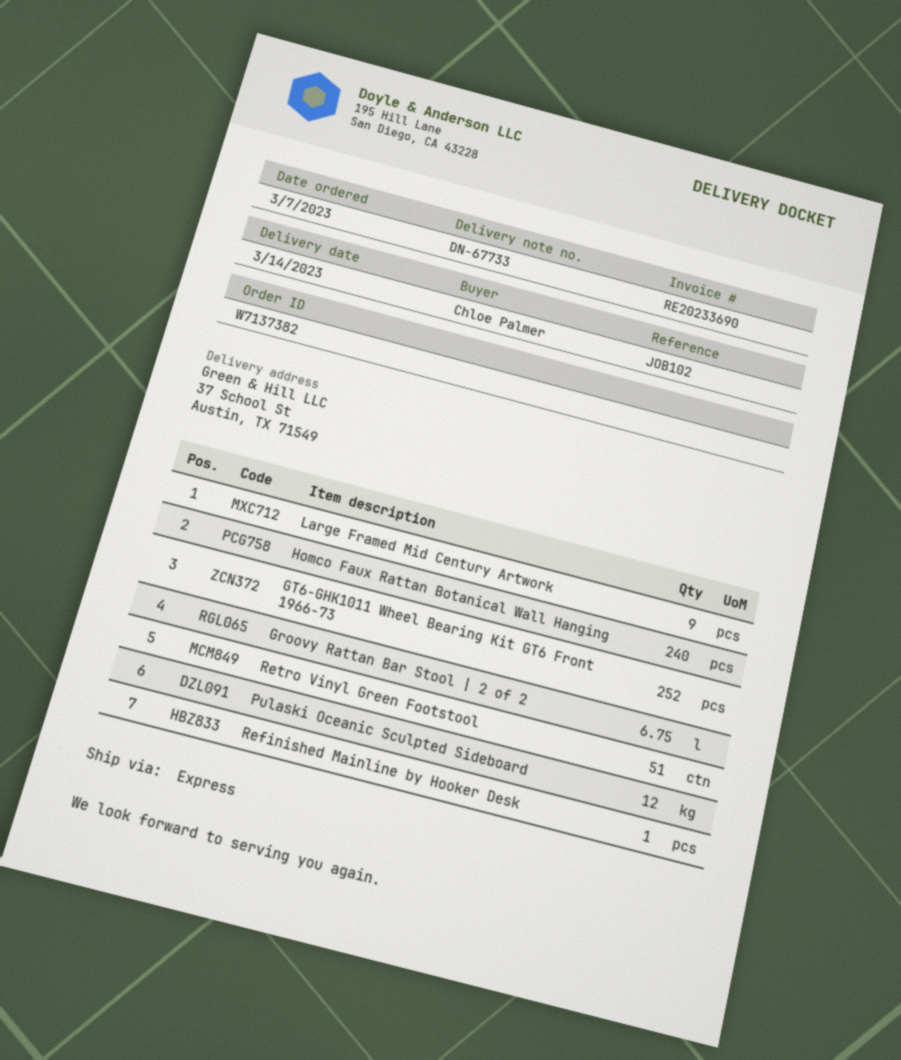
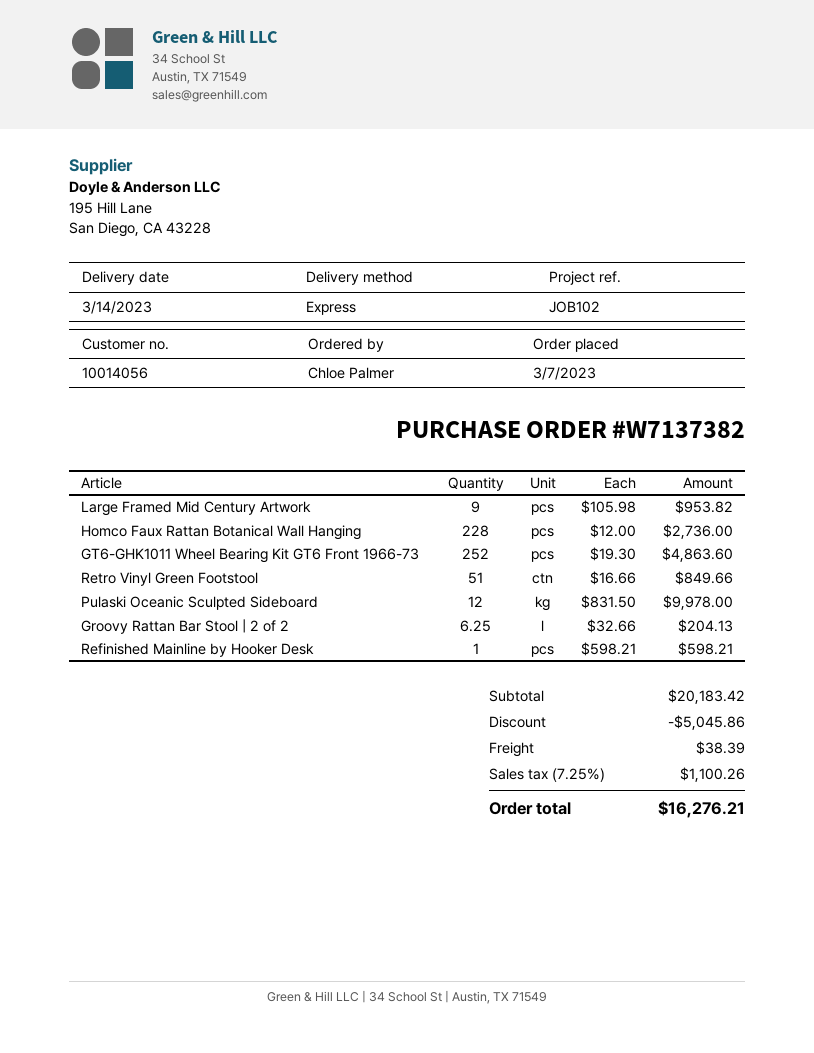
Homco Faux Rattan Botanical Wall Hanging: 240 -> 228
Groovy Rattan Bar Stool | 2 of 2: 6.75 -> 6.25

